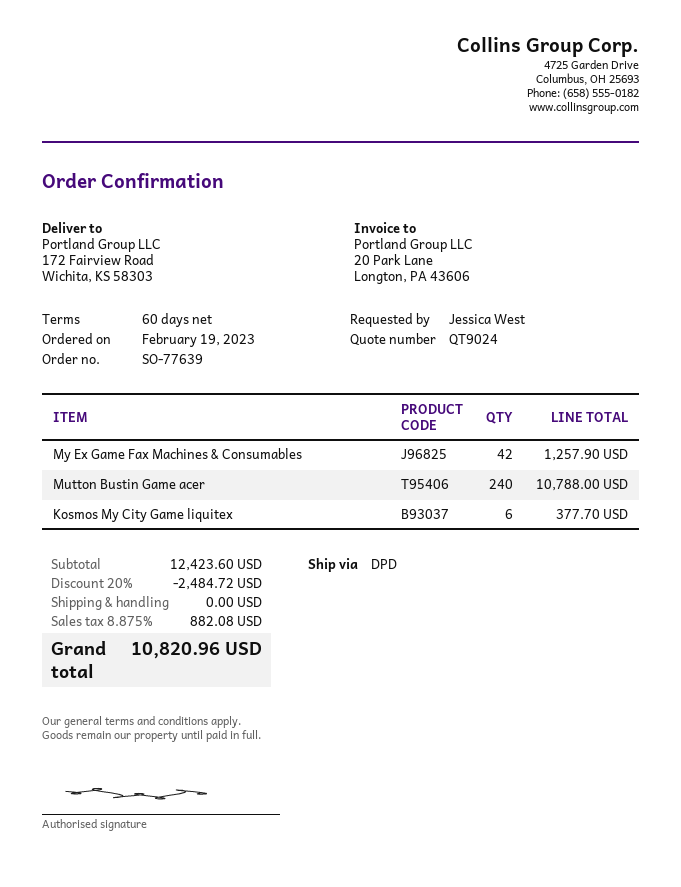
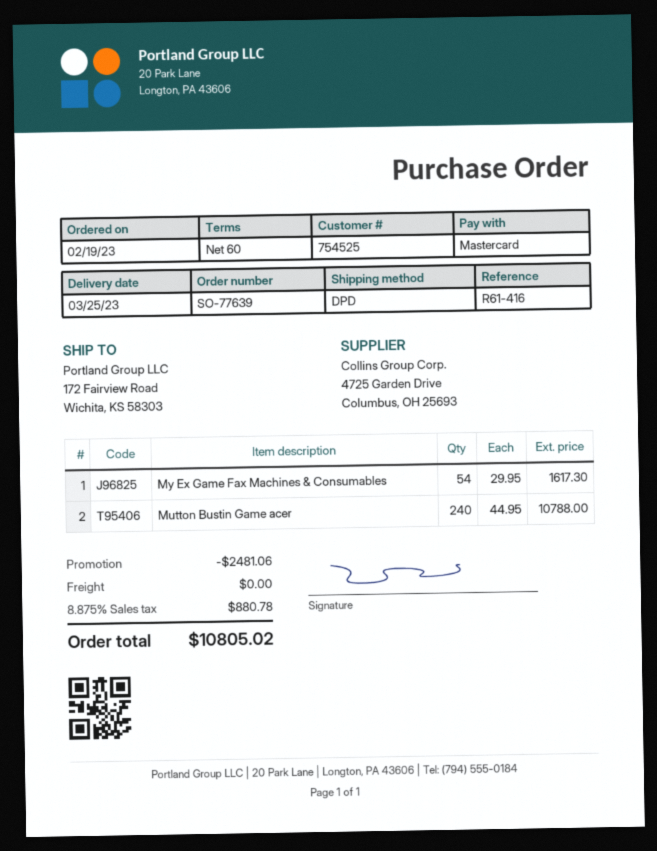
My Ex Game Fax Machines & Consumables: 42 for 1257.90 -> 54 for 1617.30
Kosmos My City Game liquitex: 6 for 377.70 -> none
discount: 2484.72 -> 2481.06
tax: 8.875% = 882.08 -> 8.875% = 880.78
total: 10820.96 -> 10805.02

